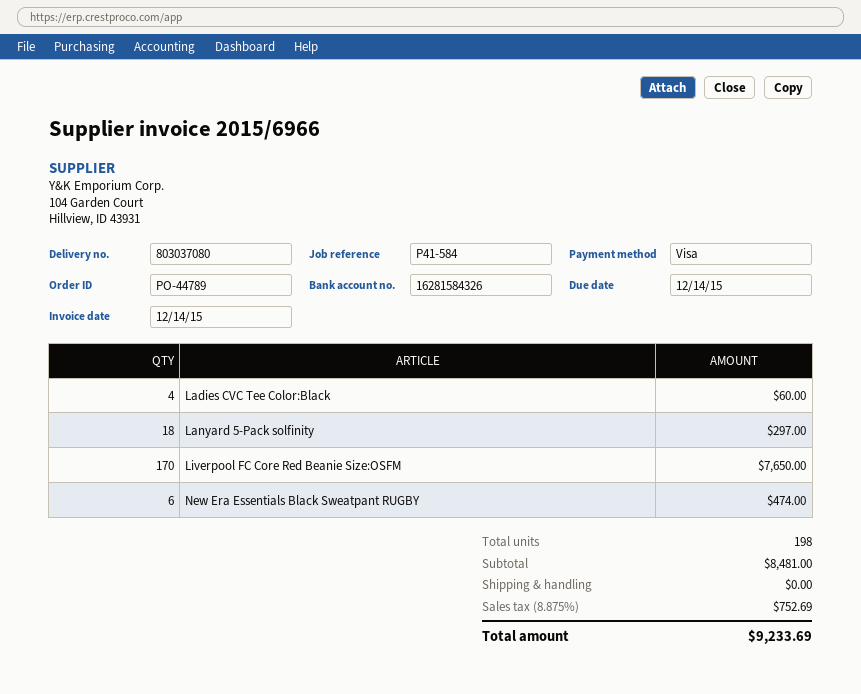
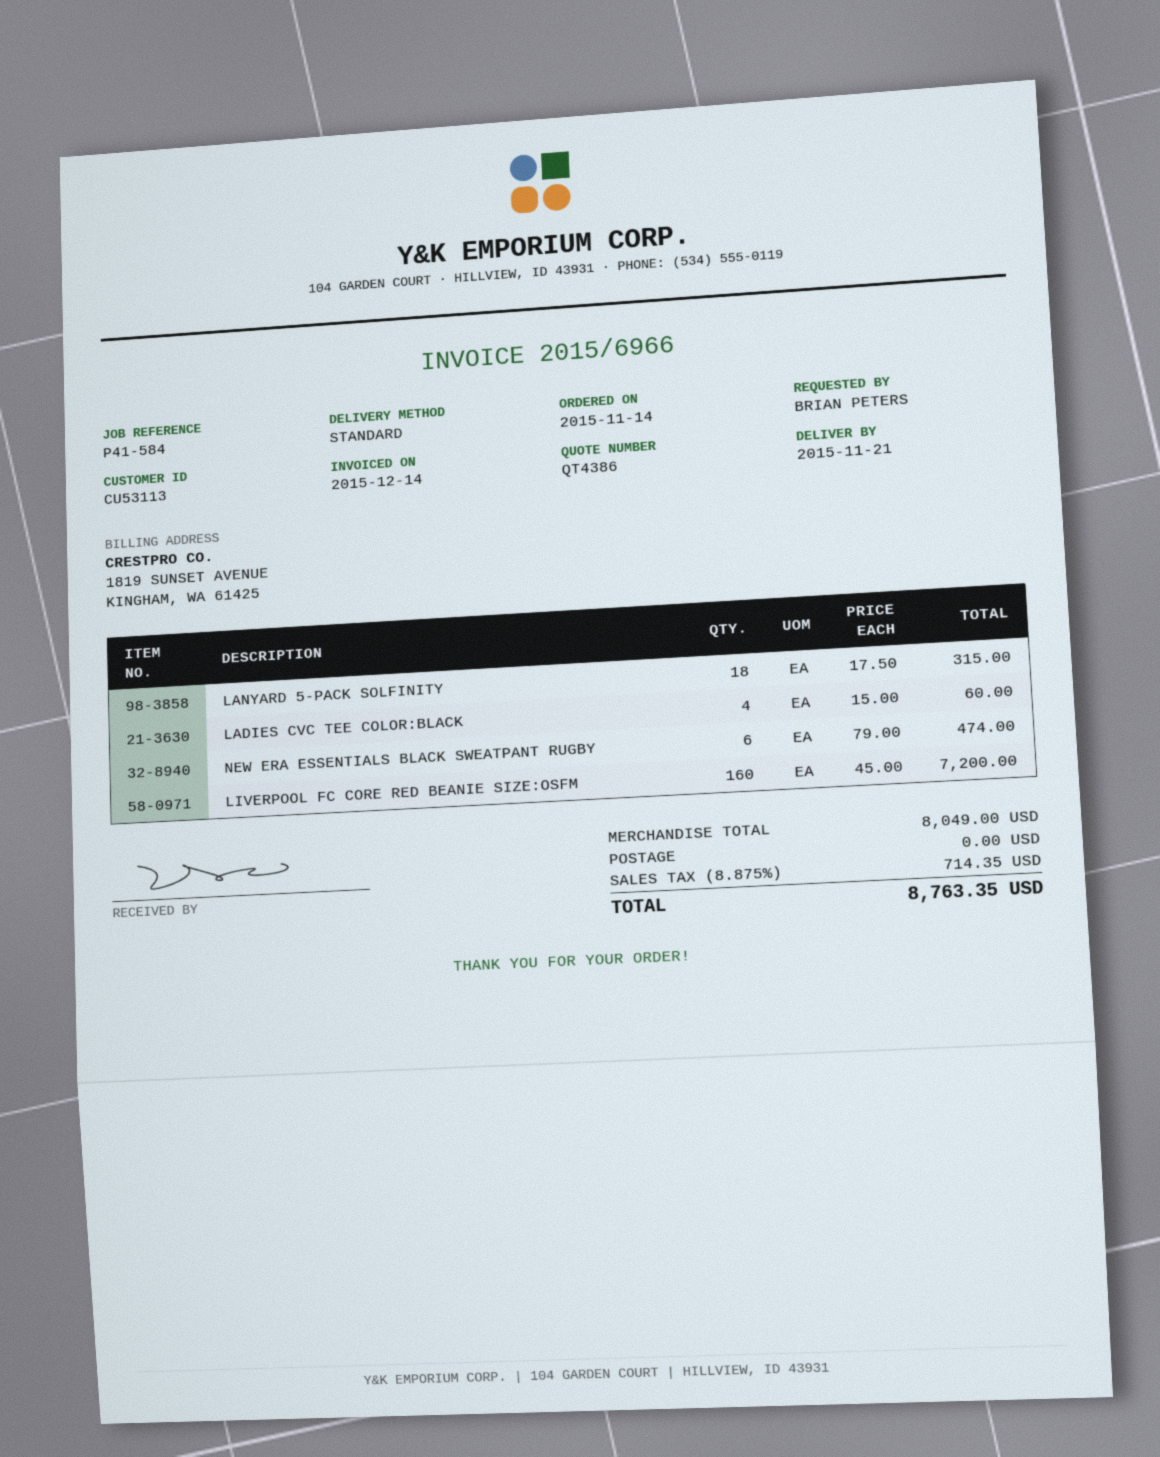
Lanyard 5-Pack solfinity: 18 for 297.00 -> 18 for 315.00
Liverpool FC Core Red Beanie Size:OSFM: 170 for 7650.00 -> 160 for 7200.00
subtotal: 8481.00 -> 8049.00
tax: 8.875% = 752.69 -> 8.875% = 714.35
total: 9233.69 -> 8763.35

